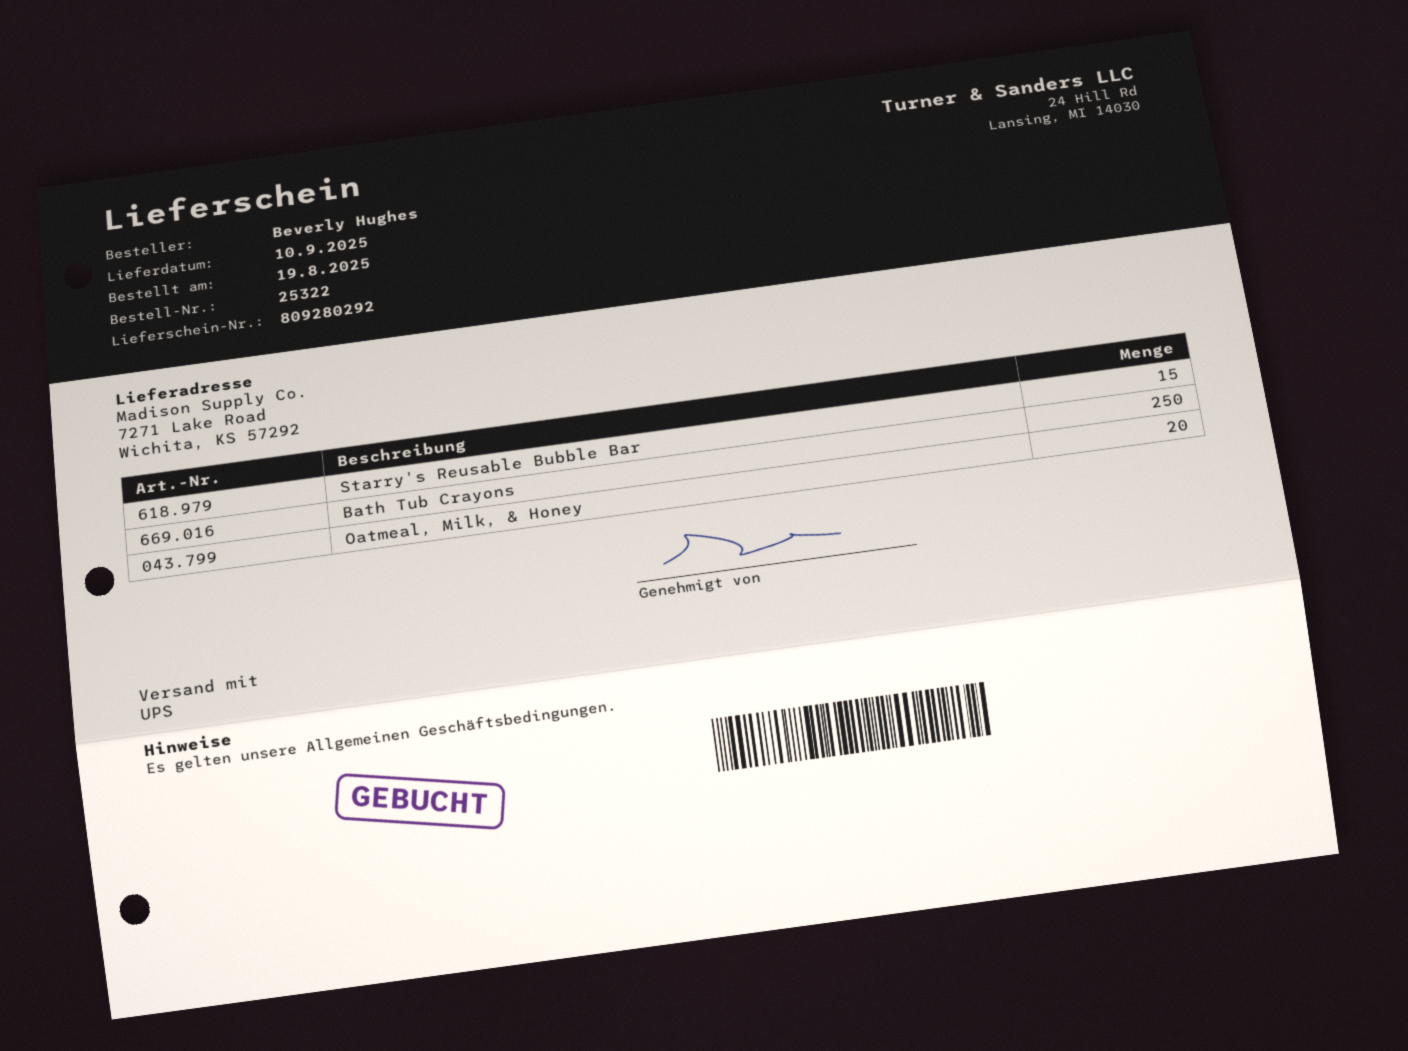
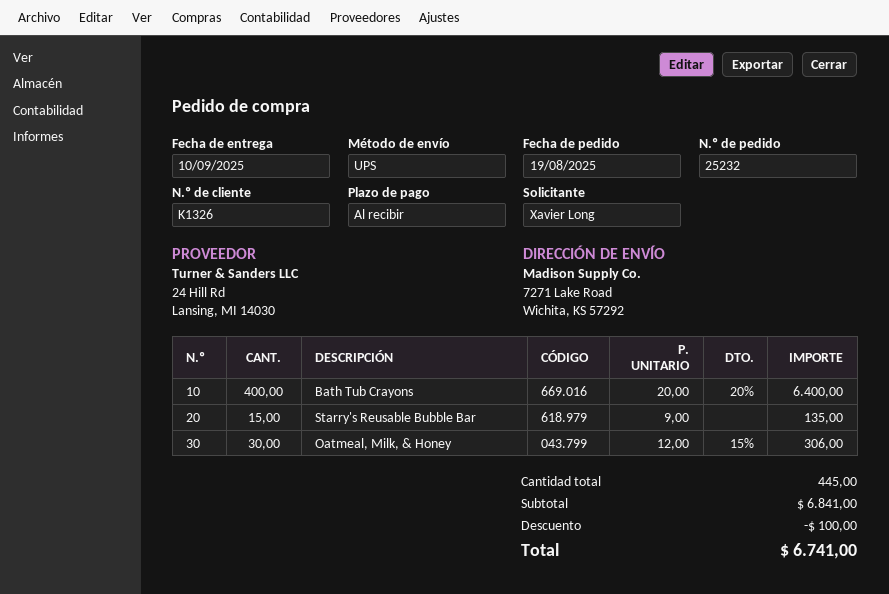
order number: 25322 -> 25232
ordered by: Beverly Hughes -> Xavier Long
Bath Tub Crayons: 250 -> 400
Oatmeal, Milk, & Honey: 20 -> 30

